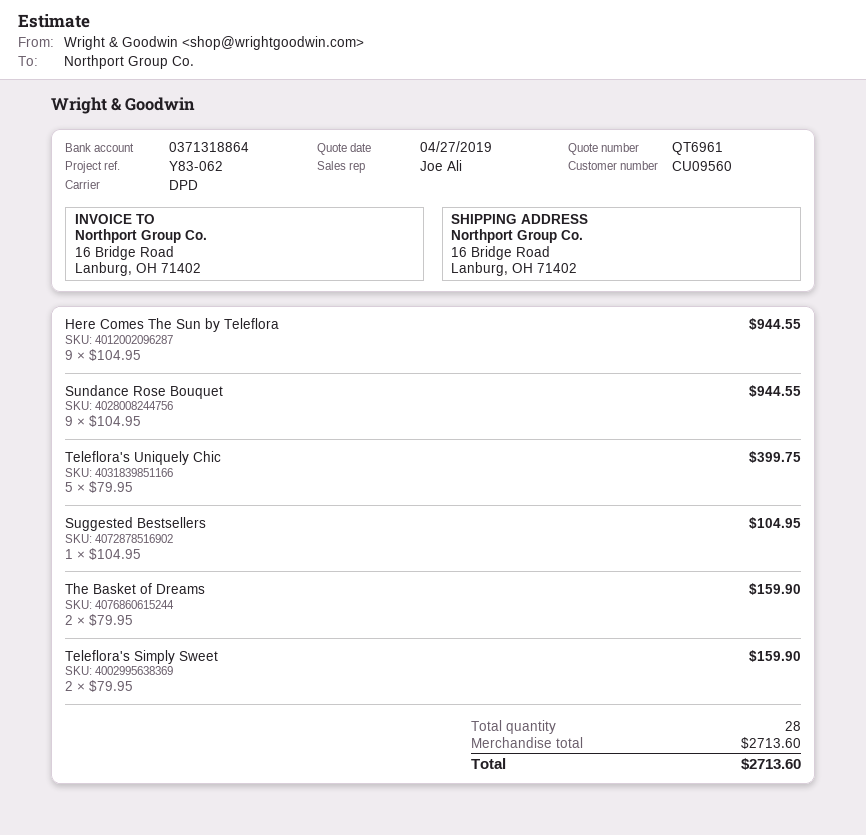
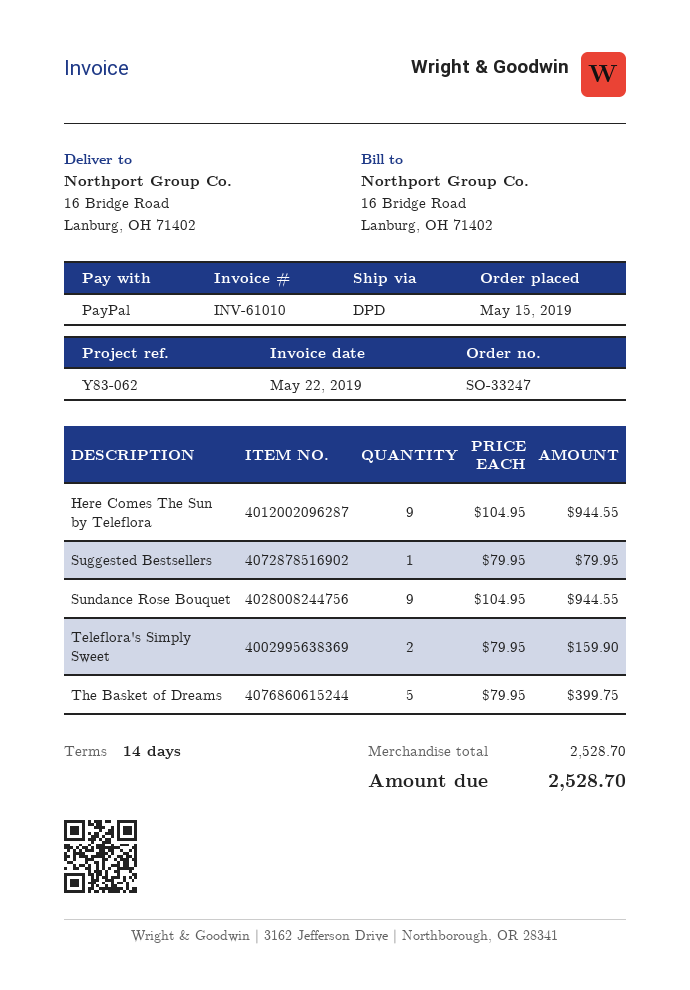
Teleflora's Uniquely Chic: 5 x 79.95 = 399.75 -> none
Suggested Bestsellers: 1 x 104.95 = 104.95 -> 1 x 79.95 = 79.95
The Basket of Dreams: 2 x 79.95 = 159.90 -> 5 x 79.95 = 399.75
subtotal: 2713.60 -> 2528.70
total: 2713.60 -> 2528.70

